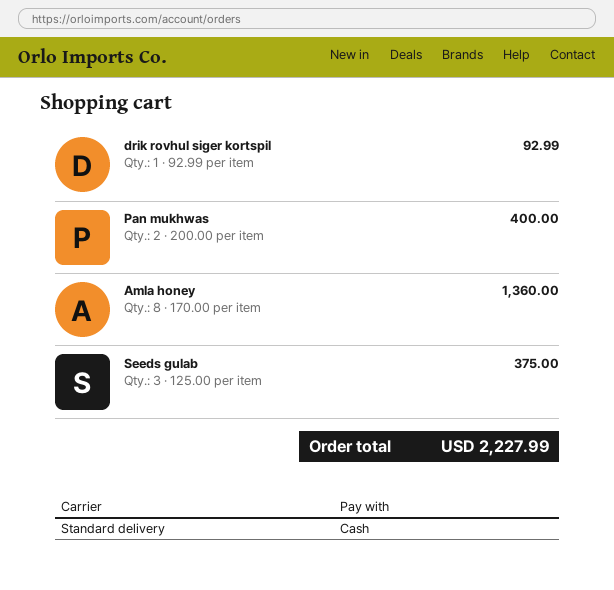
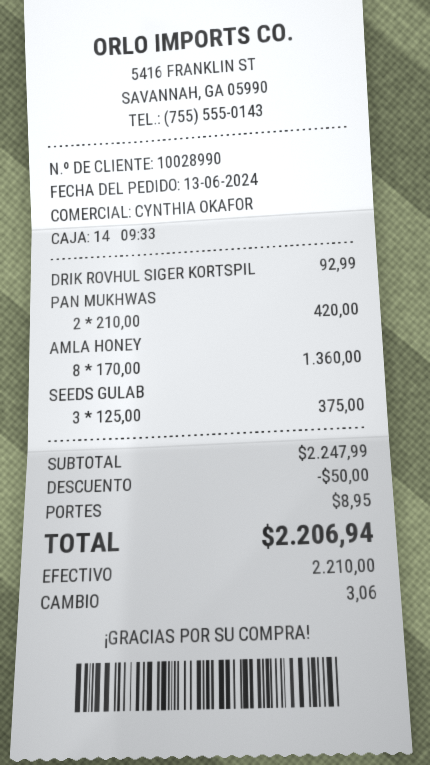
Pan mukhwas: 2 x 200.00 = 400.00 -> 2 x 210.00 = 420.00
discount: none -> 50.00
shipping: none -> 8.95
total: 2227.99 -> 2206.94

